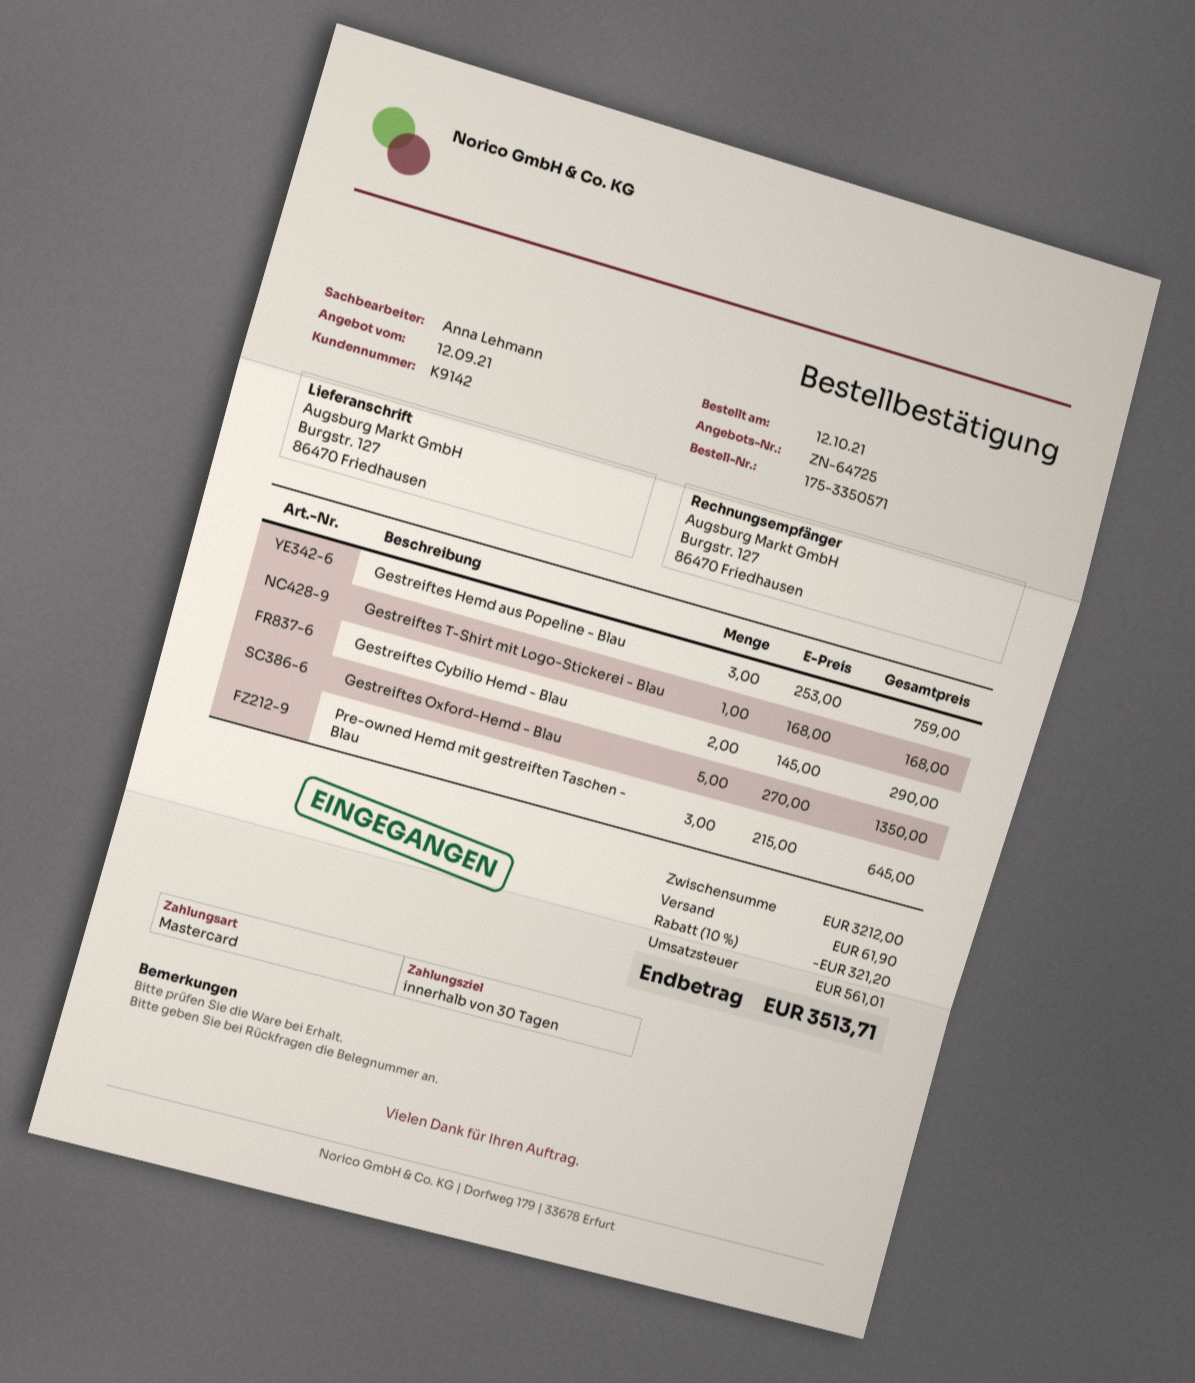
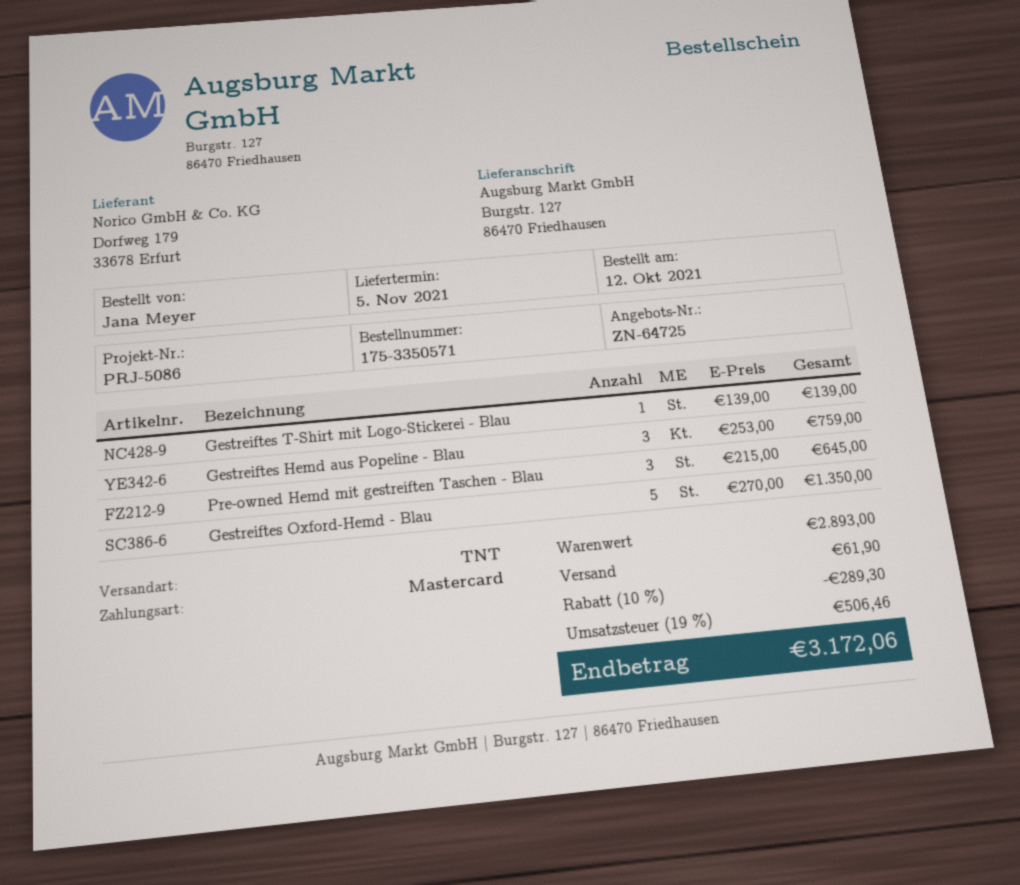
Gestreiftes T-Shirt mit Logo-Stickerei - Blau: 1 x 168.00 = 168.00 -> 1 x 139.00 = 139.00
Gestreiftes Cybilio Hemd - Blau: 2 x 145.00 = 290.00 -> none
subtotal: 3212.00 -> 2893.00
discount: 10% = 321.20 -> 10% = 289.30
tax: 561.01 -> 506.46
total: 3513.71 -> 3172.06

